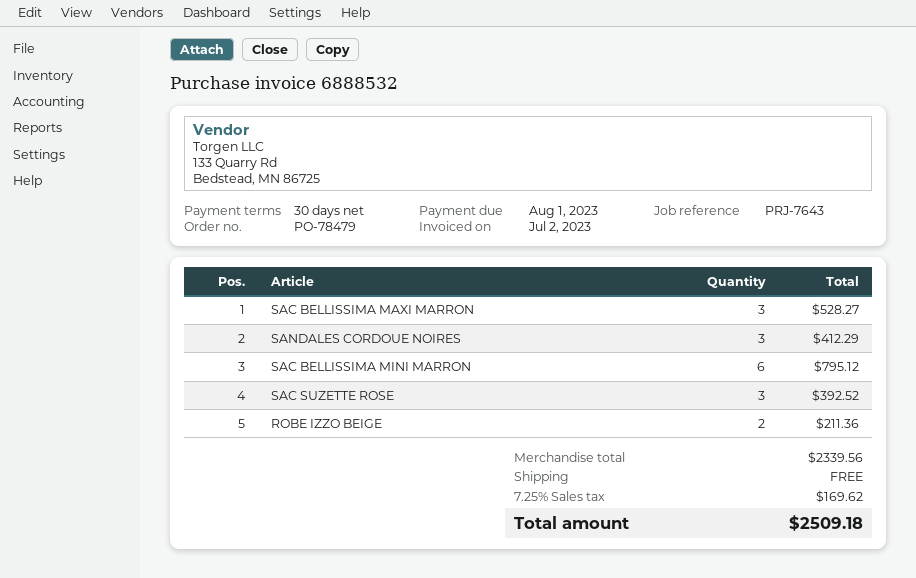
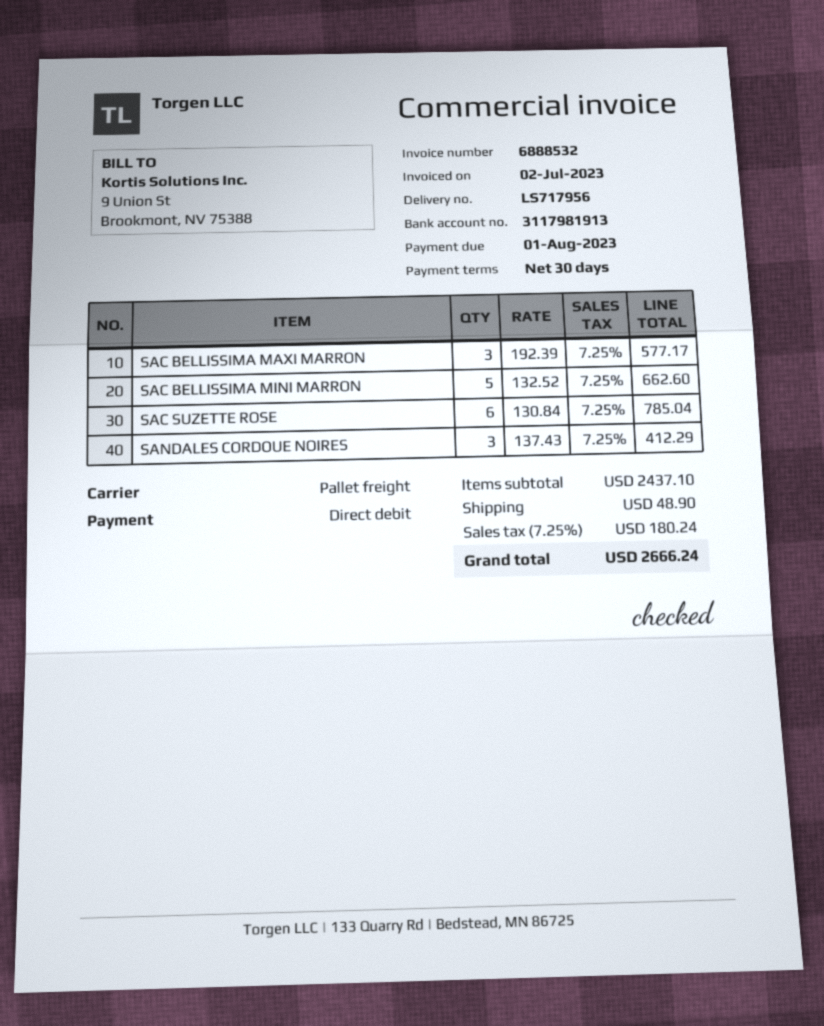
SAC BELLISSIMA MAXI MARRON: 3 for 528.27 -> 3 for 577.17
SAC BELLISSIMA MINI MARRON: 6 for 795.12 -> 5 for 662.60
SAC SUZETTE ROSE: 3 for 392.52 -> 6 for 785.04
ROBE IZZO BEIGE: 2 for 211.36 -> none
subtotal: 2339.56 -> 2437.10
shipping: 0.00 -> 48.90
tax: 7.25% = 169.62 -> 7.25% = 180.24
total: 2509.18 -> 2666.24

